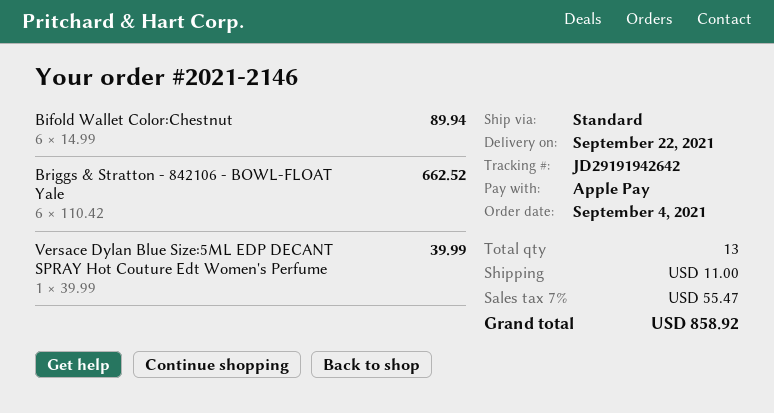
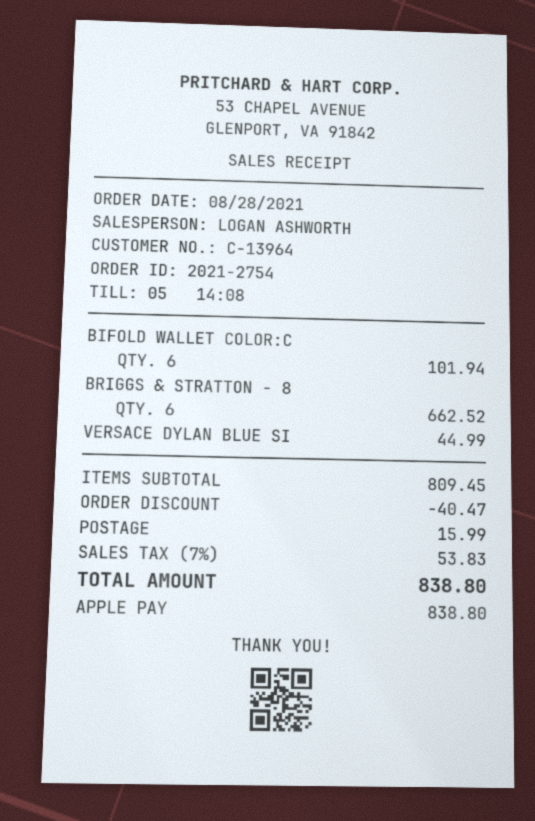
order number: 2021-2146 -> 2021-2754
order date: 2021-09-04 -> 2021-08-28
Bifold Wallet Color:Chestnut: 6 for 89.94 -> 6 for 101.94
Versace Dylan Blue Size:5ML EDP DECANT SPRAY Hot Couture Edt Women's Perfume: 1 for 39.99 -> 1 for 44.99
discount: none -> 40.47
shipping: 11.00 -> 15.99
tax: 7% = 55.47 -> 7% = 53.83
total: 858.92 -> 838.80

